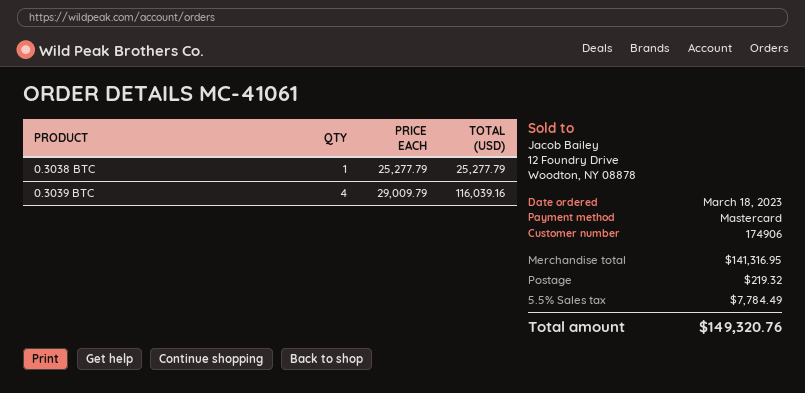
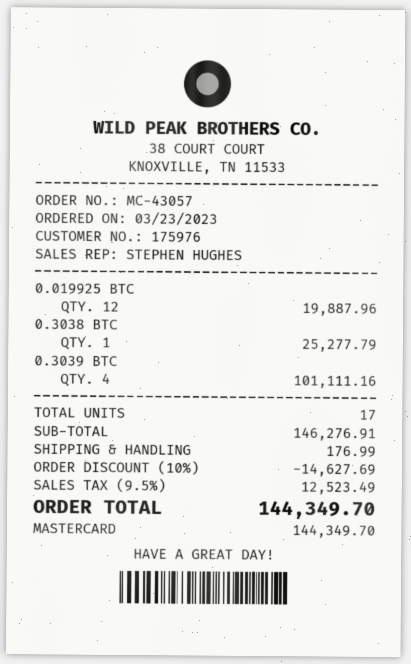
order number: MC-41061 -> MC-43057
order date: 2023-03-18 -> 2023-03-23
customer number: 174906 -> 175976
0.3039 BTC: 4 for 116039.16 -> 4 for 101111.16
0.019925 BTC: none -> 12 for 19887.96
subtotal: 141316.95 -> 146276.91
discount: none -> 10% = 14627.69
shipping: 219.32 -> 176.99
tax: 5.5% = 7784.49 -> 9.5% = 12523.49
total: 149320.76 -> 144349.70

